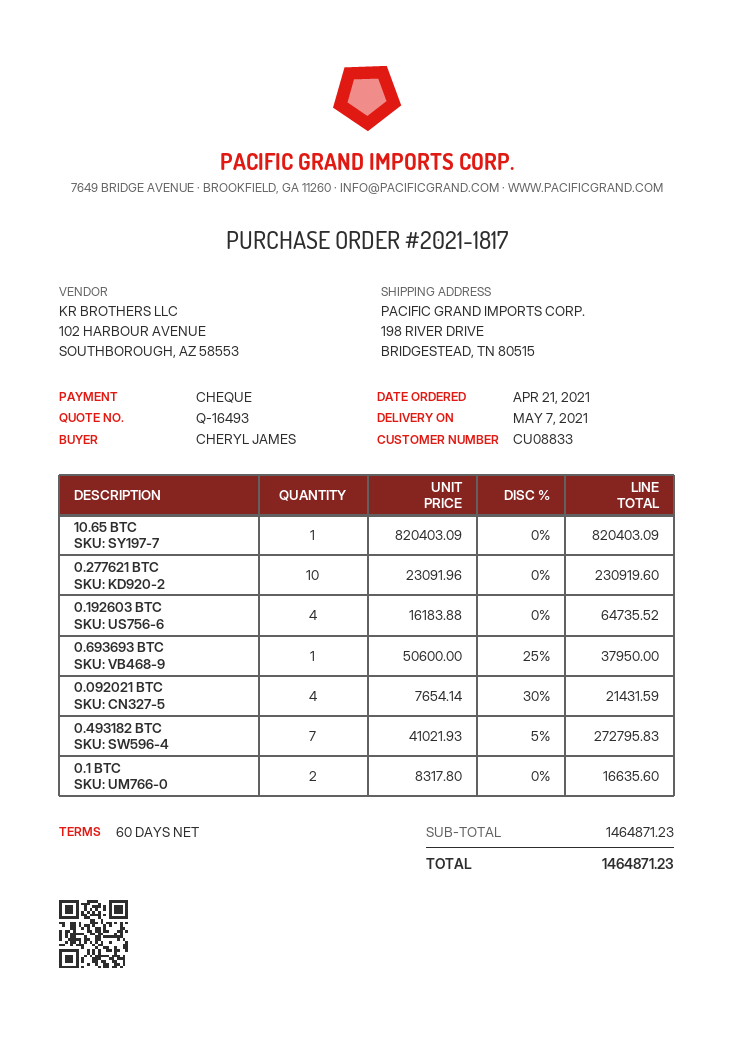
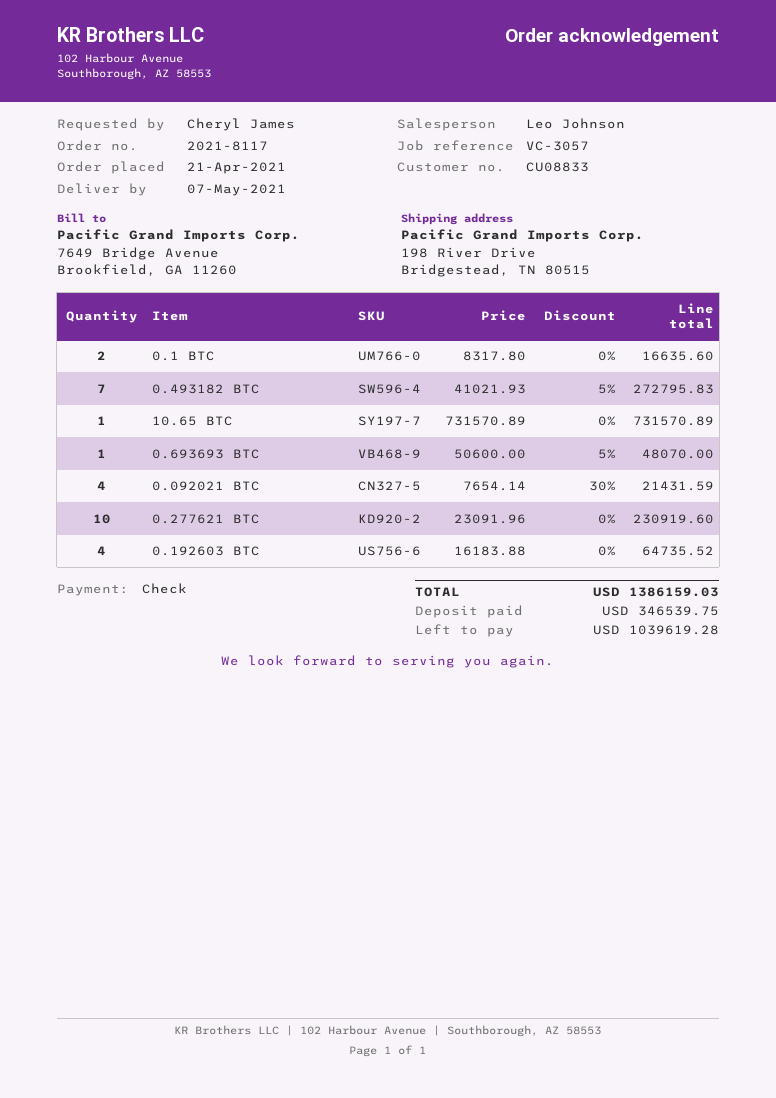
order number: 2021-1817 -> 2021-8117
10.65 BTC: 1 x 820403.09 = 820403.09 -> 1 x 731570.89 = 731570.89
0.693693 BTC: 1 x 50600.00 - 25% = 37950.00 -> 1 x 50600.00 - 5% = 48070.00
total: 1464871.23 -> 1386159.03

